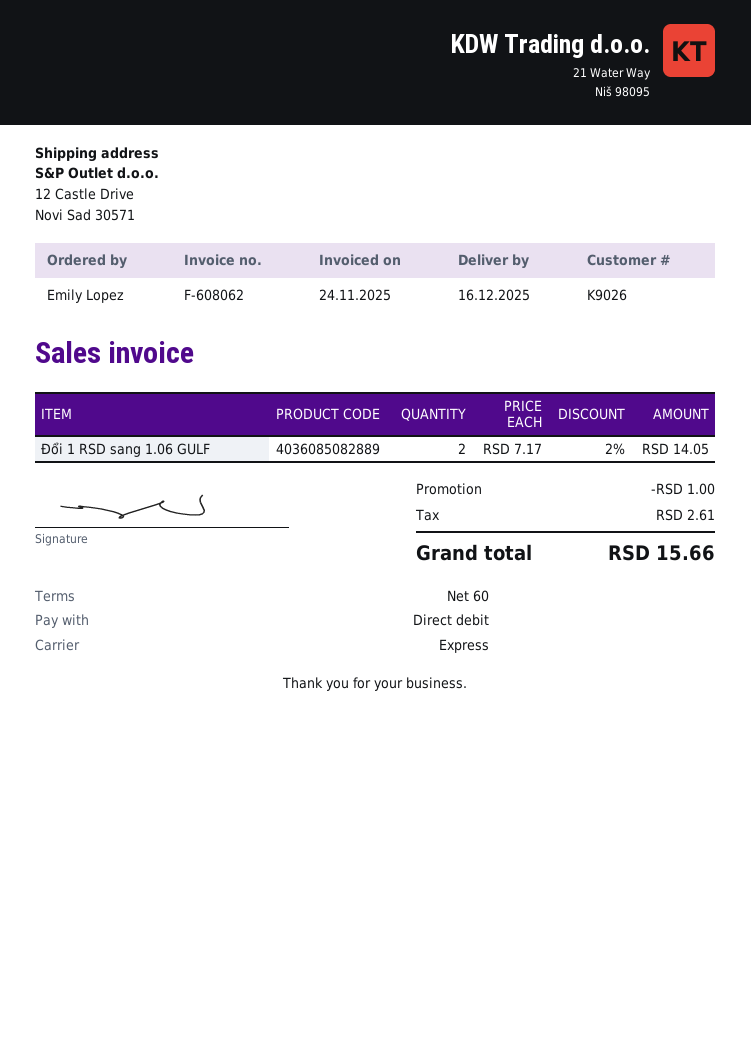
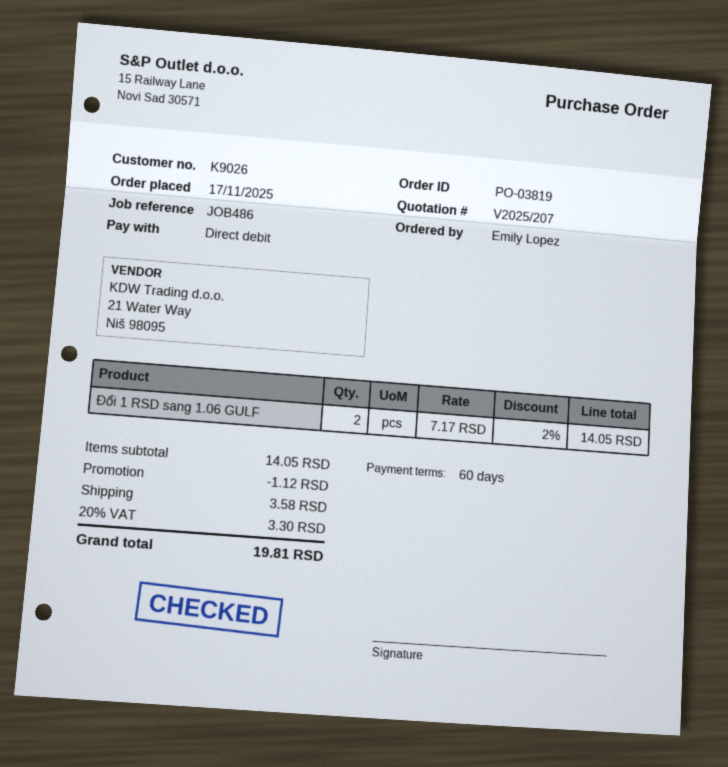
discount: 1.00 -> 1.12
shipping: none -> 3.58
tax: 2.61 -> 3.30
total: 15.66 -> 19.81

